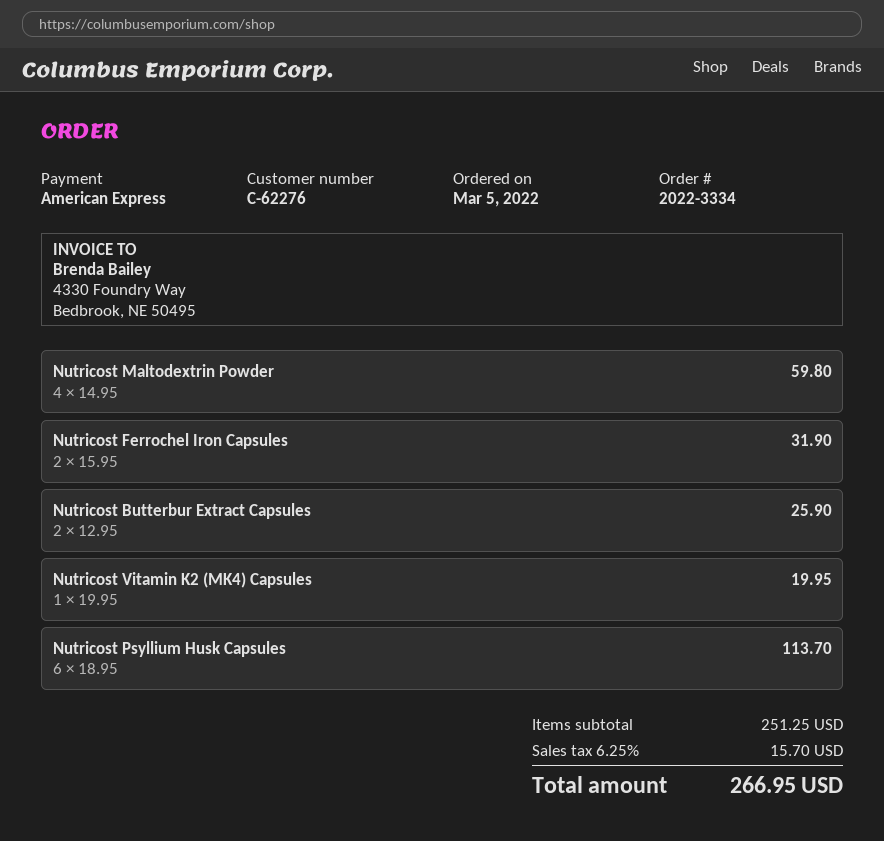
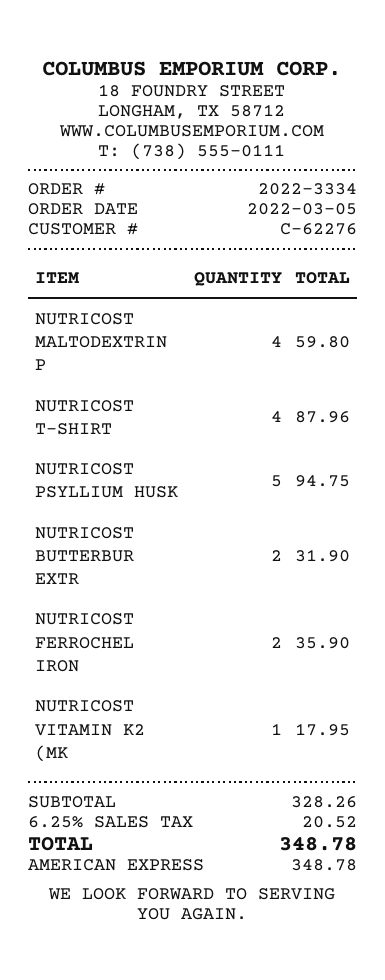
Nutricost Ferrochel Iron Capsules: 2 for 31.90 -> 2 for 35.90
Nutricost Butterbur Extract Capsules: 2 for 25.90 -> 2 for 31.90
Nutricost Vitamin K2 (MK4) Capsules: 1 for 19.95 -> 1 for 17.95
Nutricost Psyllium Husk Capsules: 6 for 113.70 -> 5 for 94.75
NUTRICOST T-SHIRT: none -> 4 for 87.96
subtotal: 251.25 -> 328.26
tax: 6.25% = 15.70 -> 6.25% = 20.52
total: 266.95 -> 348.78

